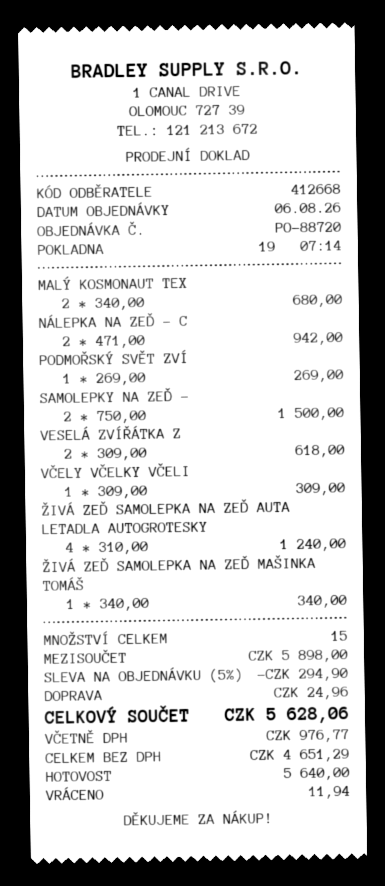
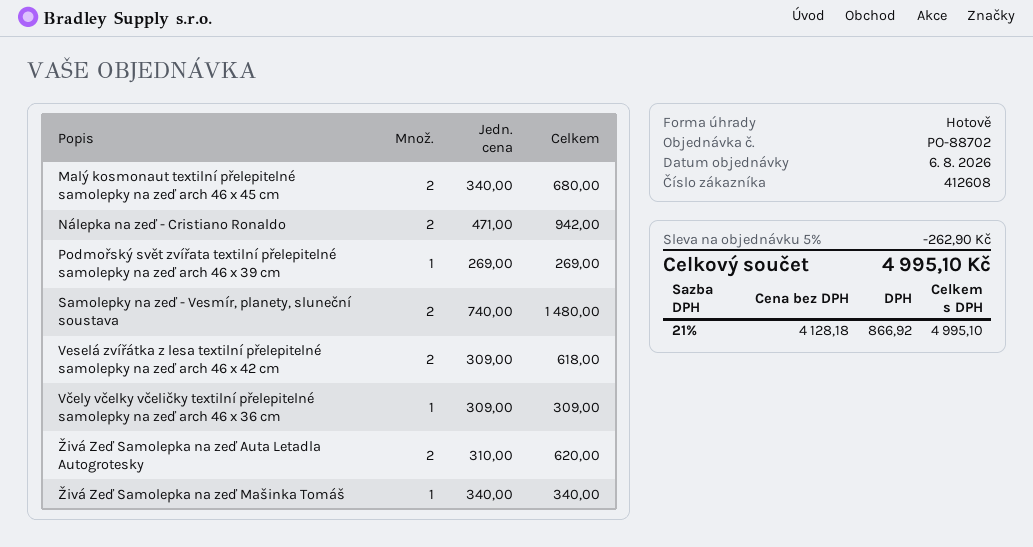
order number: PO-88720 -> PO-88702
customer number: 412668 -> 412608
SAMOLEPKY NA ZEĎ -: 2 x 750.00 = 1500.00 -> 2 x 740.00 = 1480.00
ŽIVÁ ZEĎ SAMOLEPKA NA ZEĎ AUTA LETADLA AUTOGROTESKY: 4 x 310.00 = 1240.00 -> 2 x 310.00 = 620.00
discount: 5% = 294.90 -> 5% = 262.90
shipping: 24.96 -> none
net: 4651.29 -> 4128.18
tax: 976.77 -> 866.92
total: 5628.06 -> 4995.10

